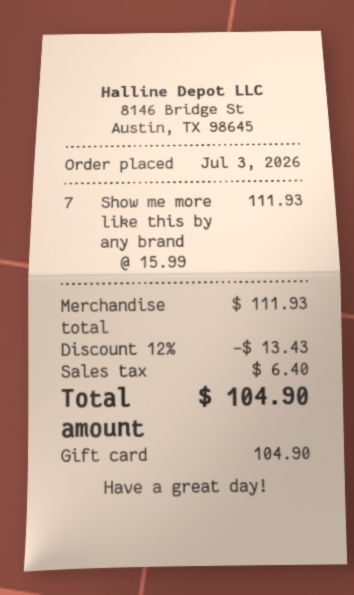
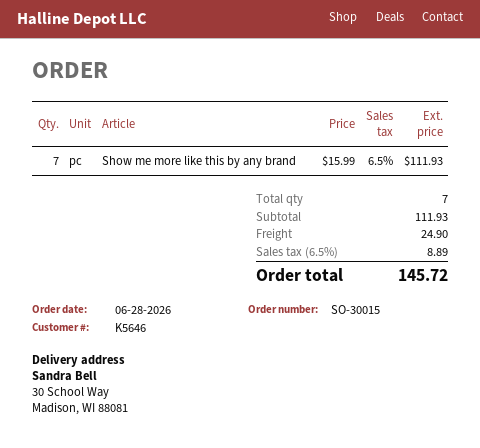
order date: 2026-07-03 -> 2026-06-28
discount: 12% = 13.43 -> none
shipping: none -> 24.90
tax: 6.40 -> 8.89
total: 104.90 -> 145.72

